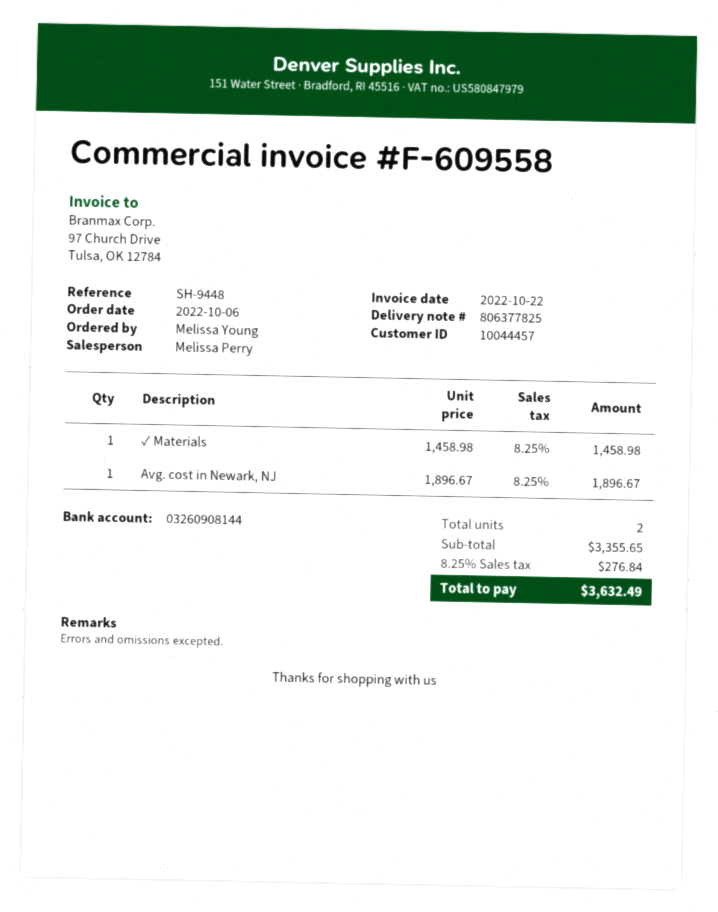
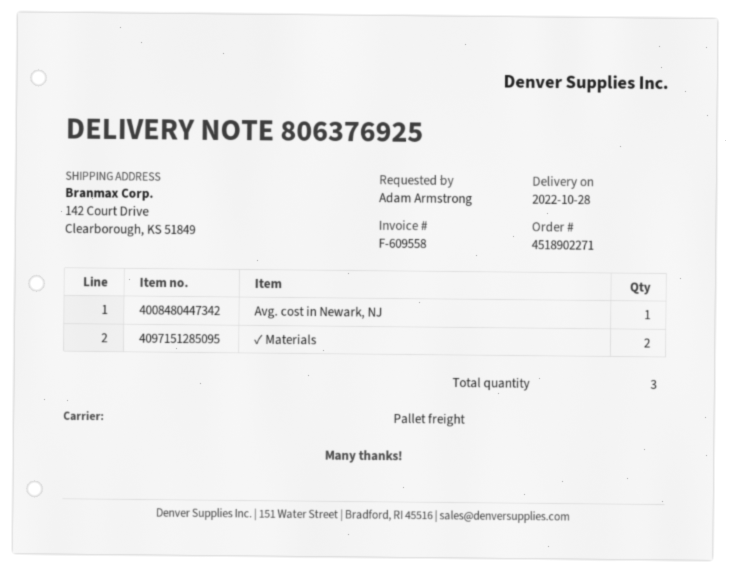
delivery note number: 806377825 -> 806376925
ordered by: Melissa Young -> Adam Armstrong
✓ Materials: 1 -> 2
total quantity: 2 -> 3

